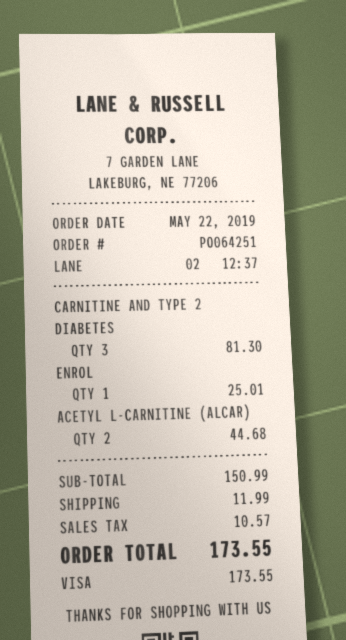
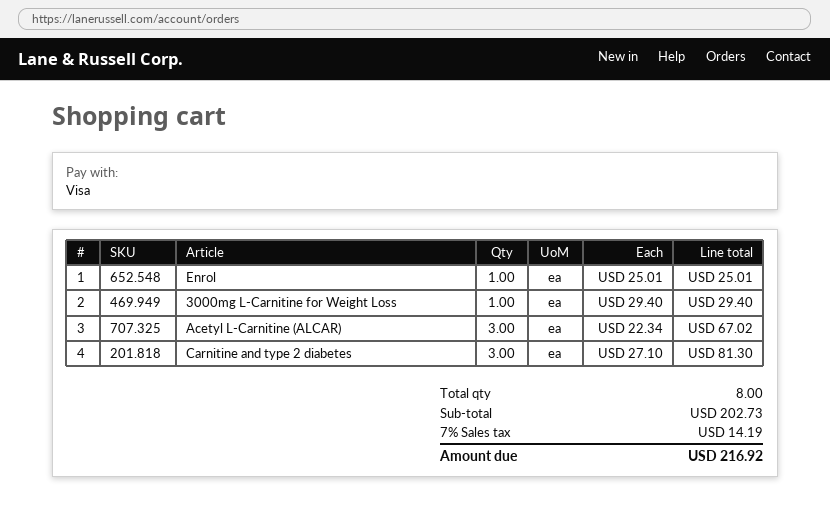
ACETYL L-CARNITINE (ALCAR): 2 for 44.68 -> 3 for 67.02
3000mg L-Carnitine for Weight Loss: none -> 1 for 29.40
subtotal: 150.99 -> 202.73
shipping: 11.99 -> none
tax: 10.57 -> 14.19
total: 173.55 -> 216.92

